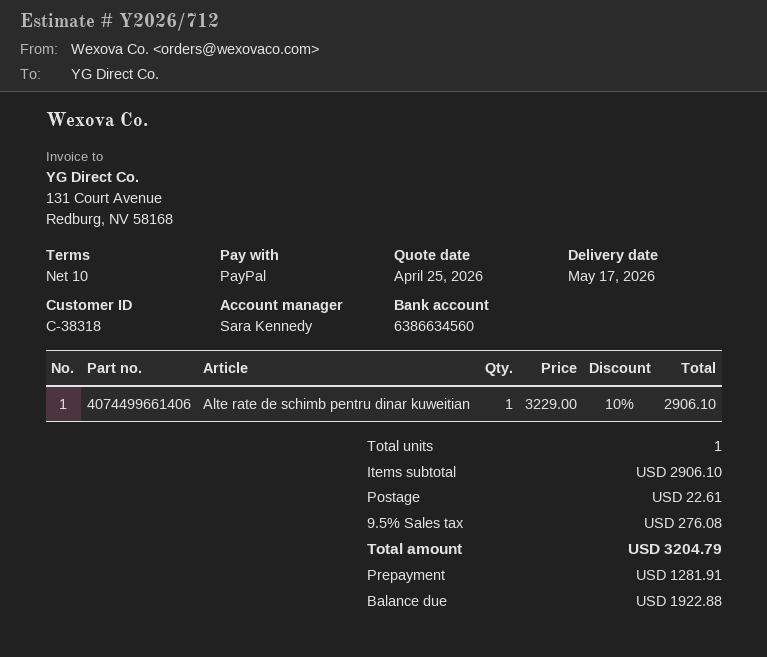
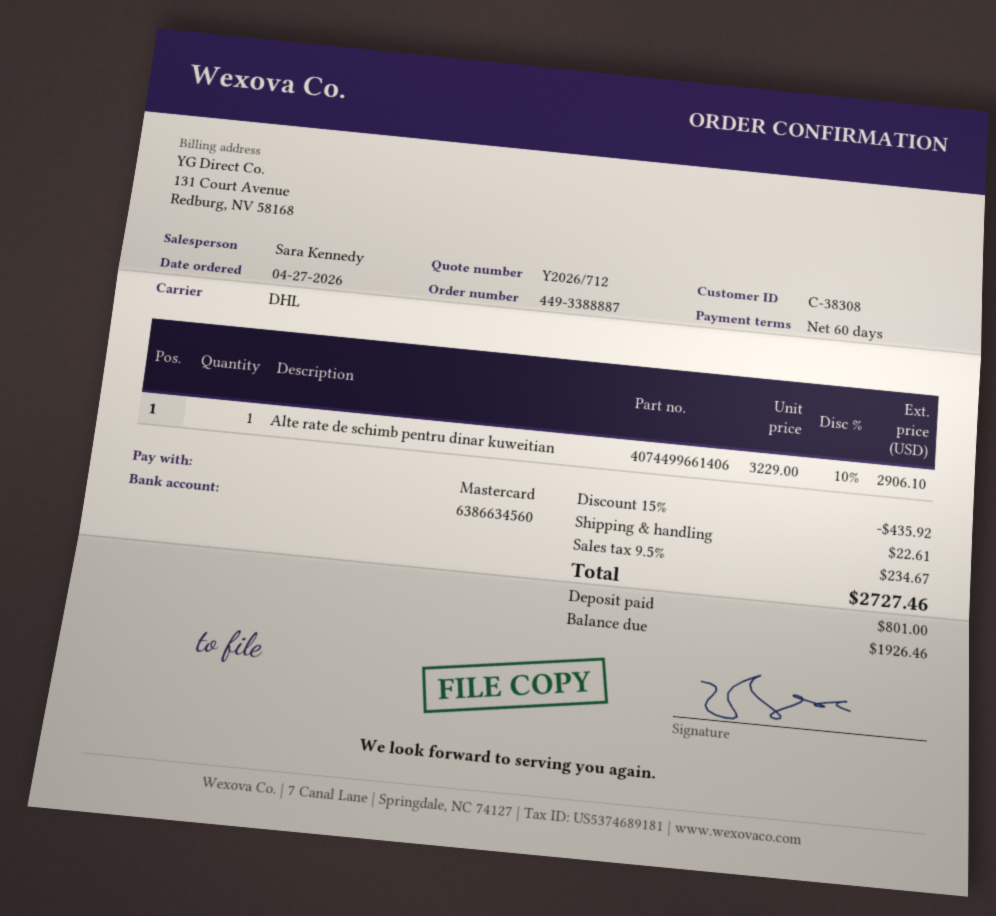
payment terms: 10 days -> 60 days
customer number: C-38318 -> C-38308
payment method: PayPal -> Mastercard
discount: none -> 15% = 435.92
tax: 9.5% = 276.08 -> 9.5% = 234.67
total: 3204.79 -> 2727.46
deposit: 1281.91 -> 801.00
balance: 1922.88 -> 1926.46

